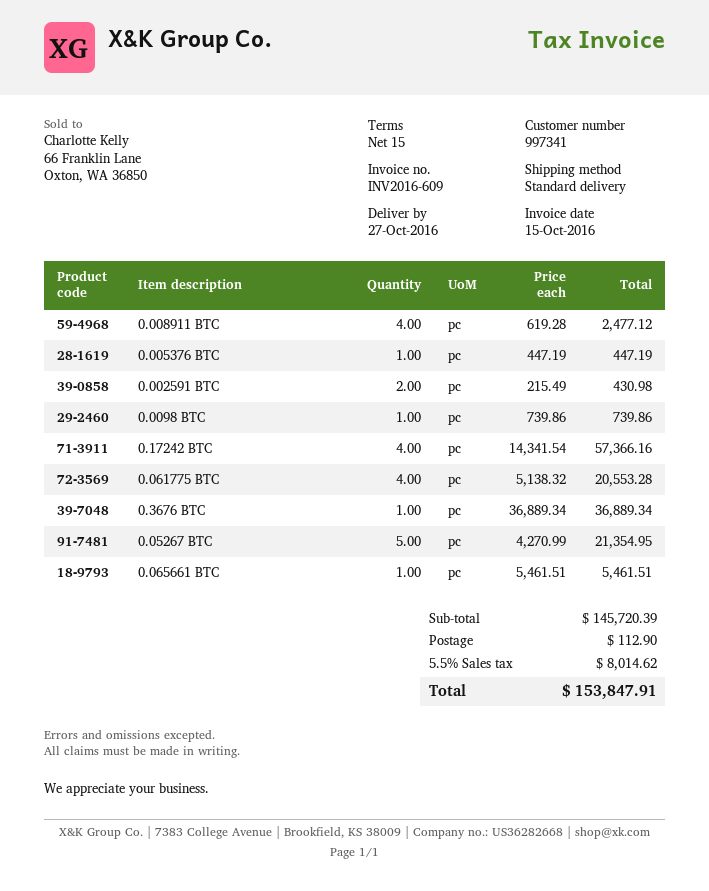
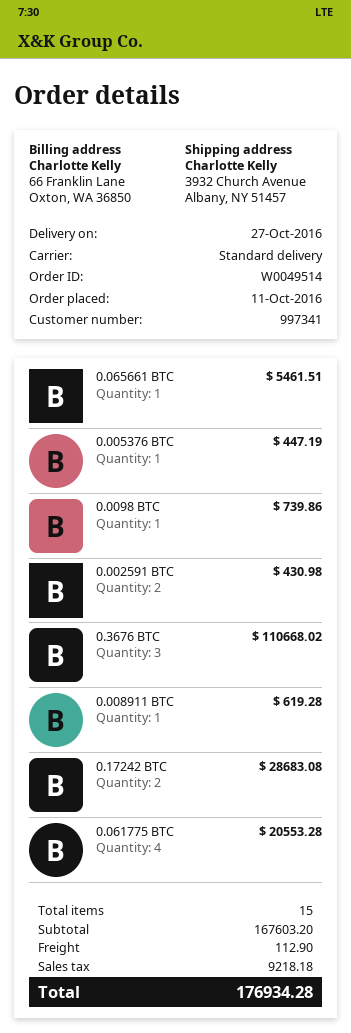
0.008911 BTC: 4 for 2477.12 -> 1 for 619.28
0.17242 BTC: 4 for 57366.16 -> 2 for 28683.08
0.3676 BTC: 1 for 36889.34 -> 3 for 110668.02
0.05267 BTC: 5 for 21354.95 -> none
subtotal: 145720.39 -> 167603.20
tax: 8014.62 -> 9218.18
total: 153847.91 -> 176934.28

